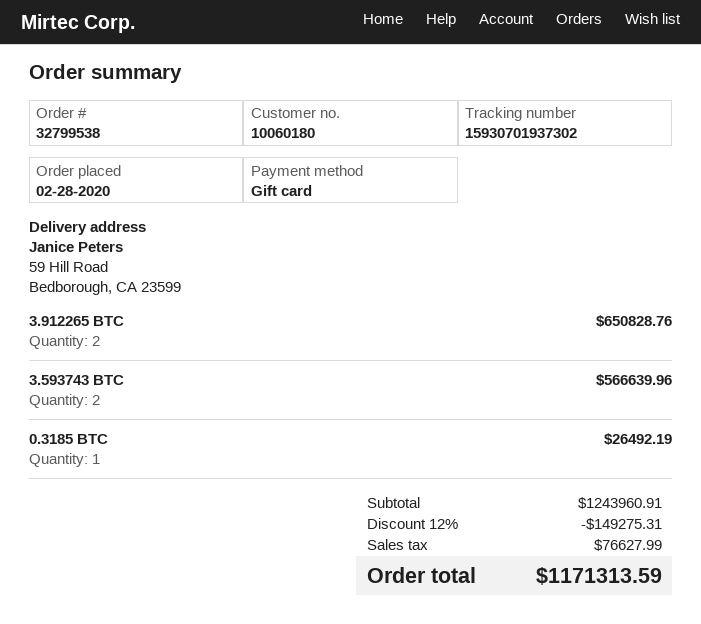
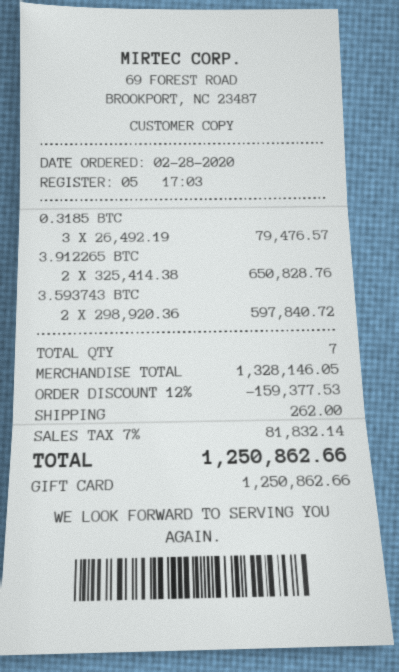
3.593743 BTC: 2 for 566639.96 -> 2 for 597840.72
0.3185 BTC: 1 for 26492.19 -> 3 for 79476.57
subtotal: 1243960.91 -> 1328146.05
discount: 12% = 149275.31 -> 12% = 159377.53
shipping: none -> 262.00
tax: 76627.99 -> 81832.14
total: 1171313.59 -> 1250862.66

